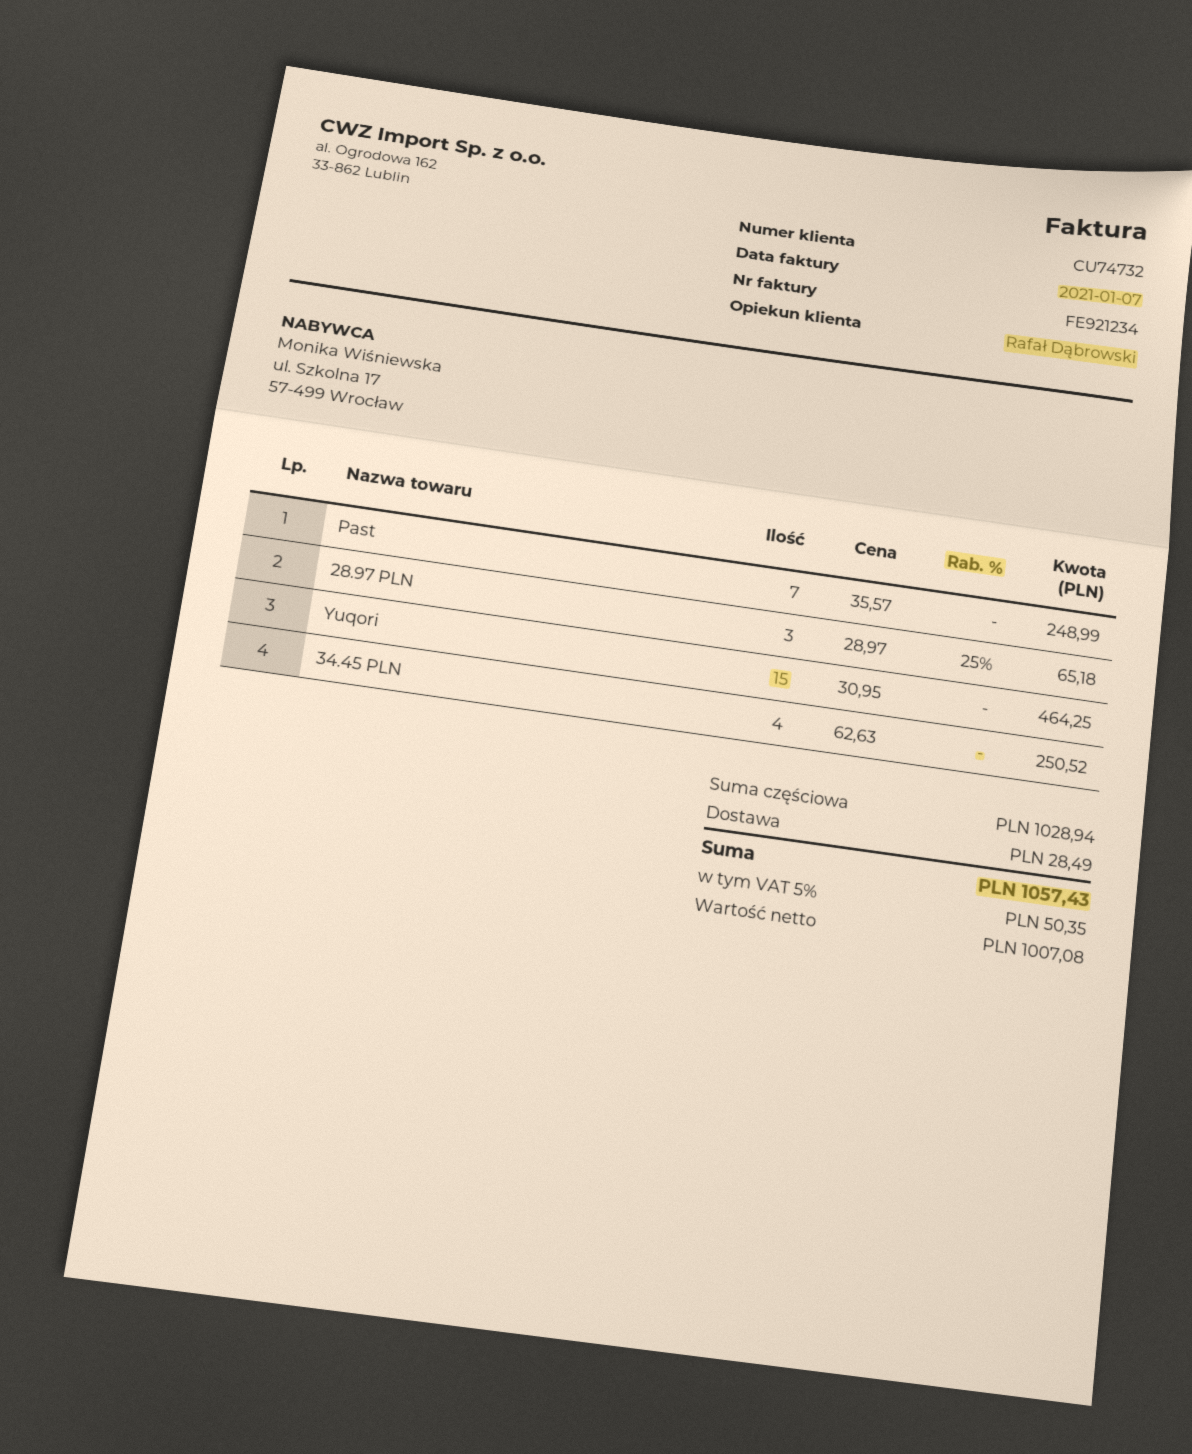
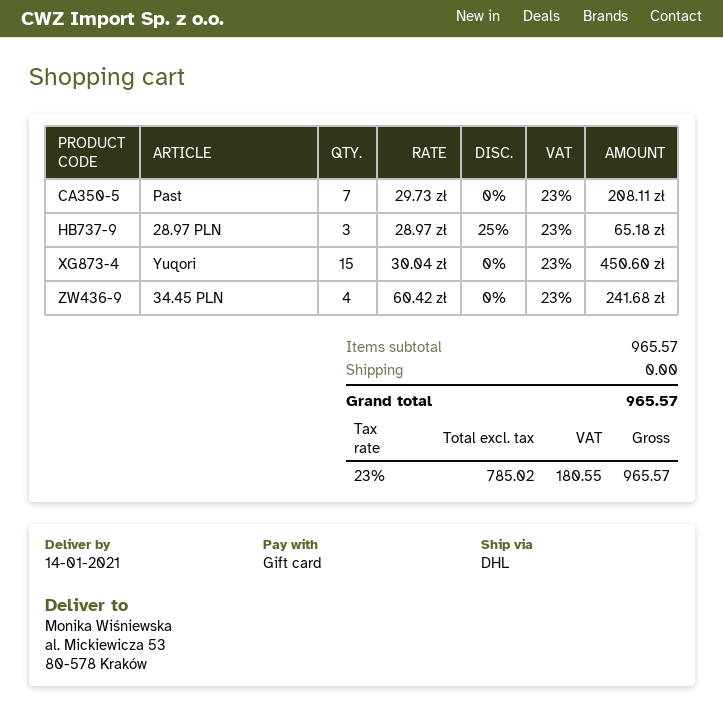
Past: 7 x 35.57 = 248.99 -> 7 x 29.73 = 208.11
Yuqori: 15 x 30.95 = 464.25 -> 15 x 30.04 = 450.60
34.45 PLN: 4 x 62.63 = 250.52 -> 4 x 60.42 = 241.68
subtotal: 1028.94 -> 965.57
shipping: 28.49 -> 0.00
net: 1007.08 -> 785.02
tax: 5% = 50.35 -> 23% = 180.55
total: 1057.43 -> 965.57

